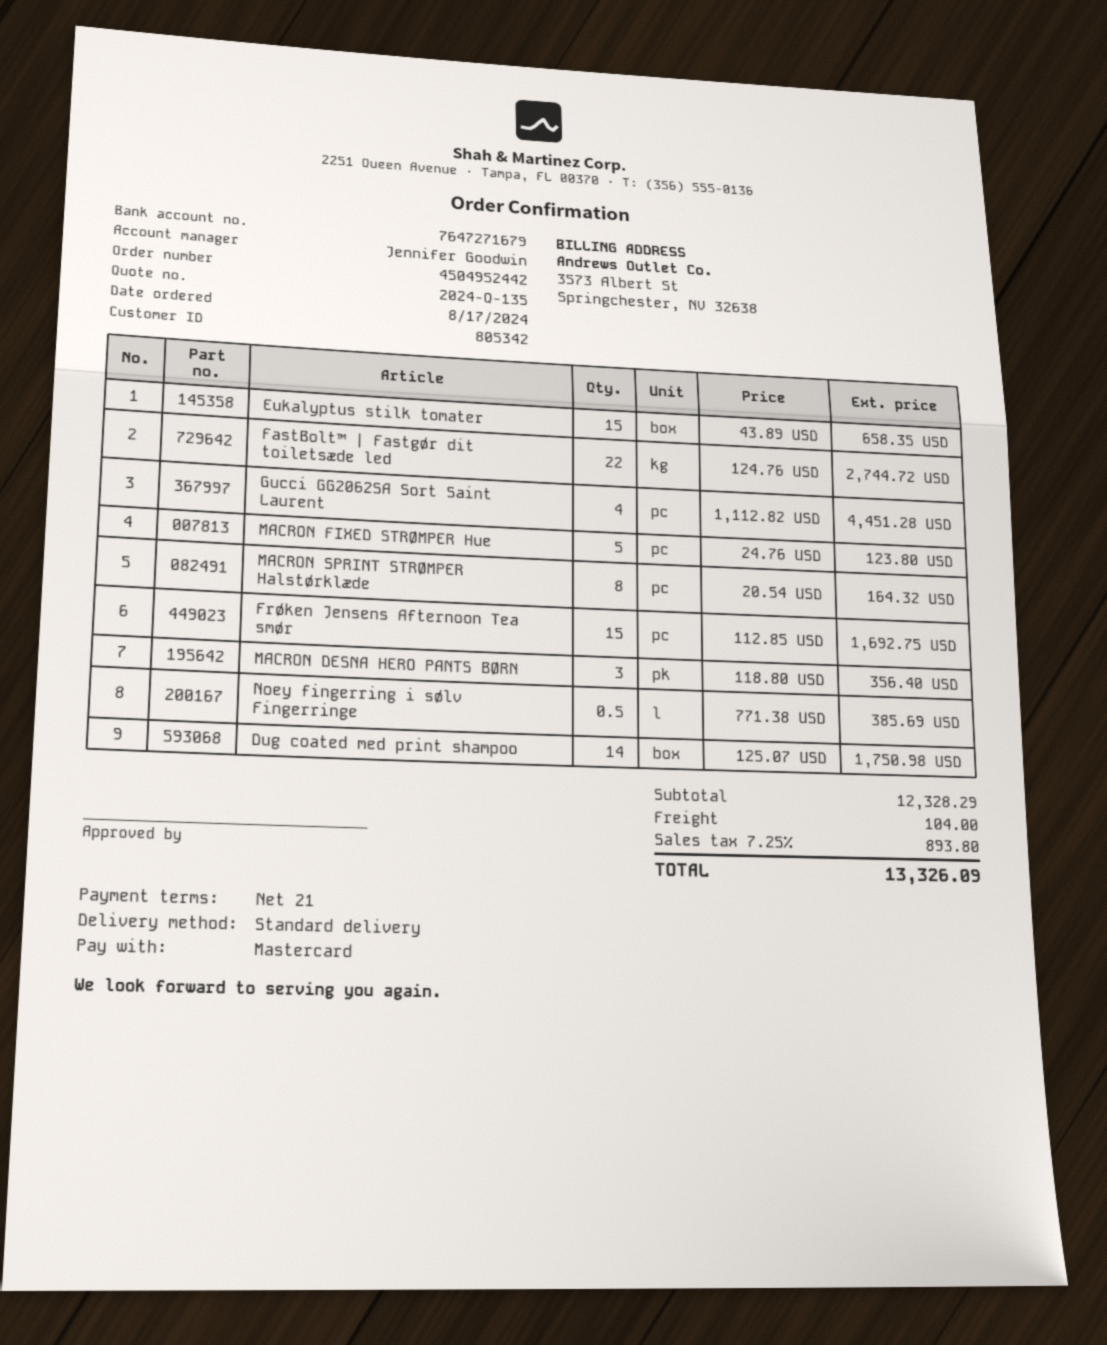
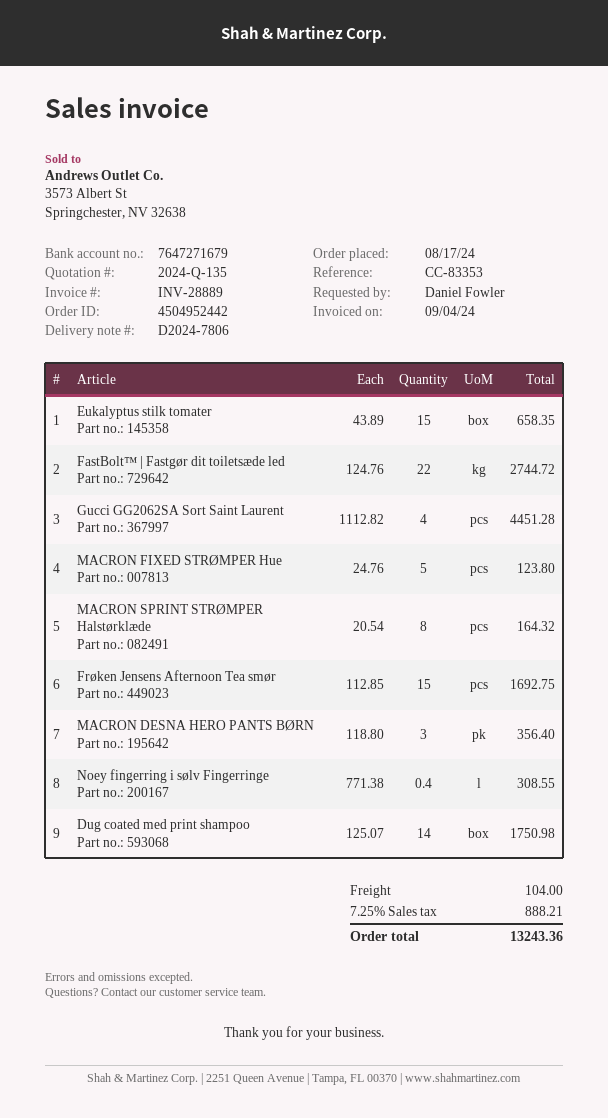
Noey fingerring i sølv Fingerringe: 0.5 x 771.38 = 385.69 -> 0.4 x 771.38 = 308.55
tax: 7.25% = 893.80 -> 7.25% = 888.21
total: 13326.09 -> 13243.36

